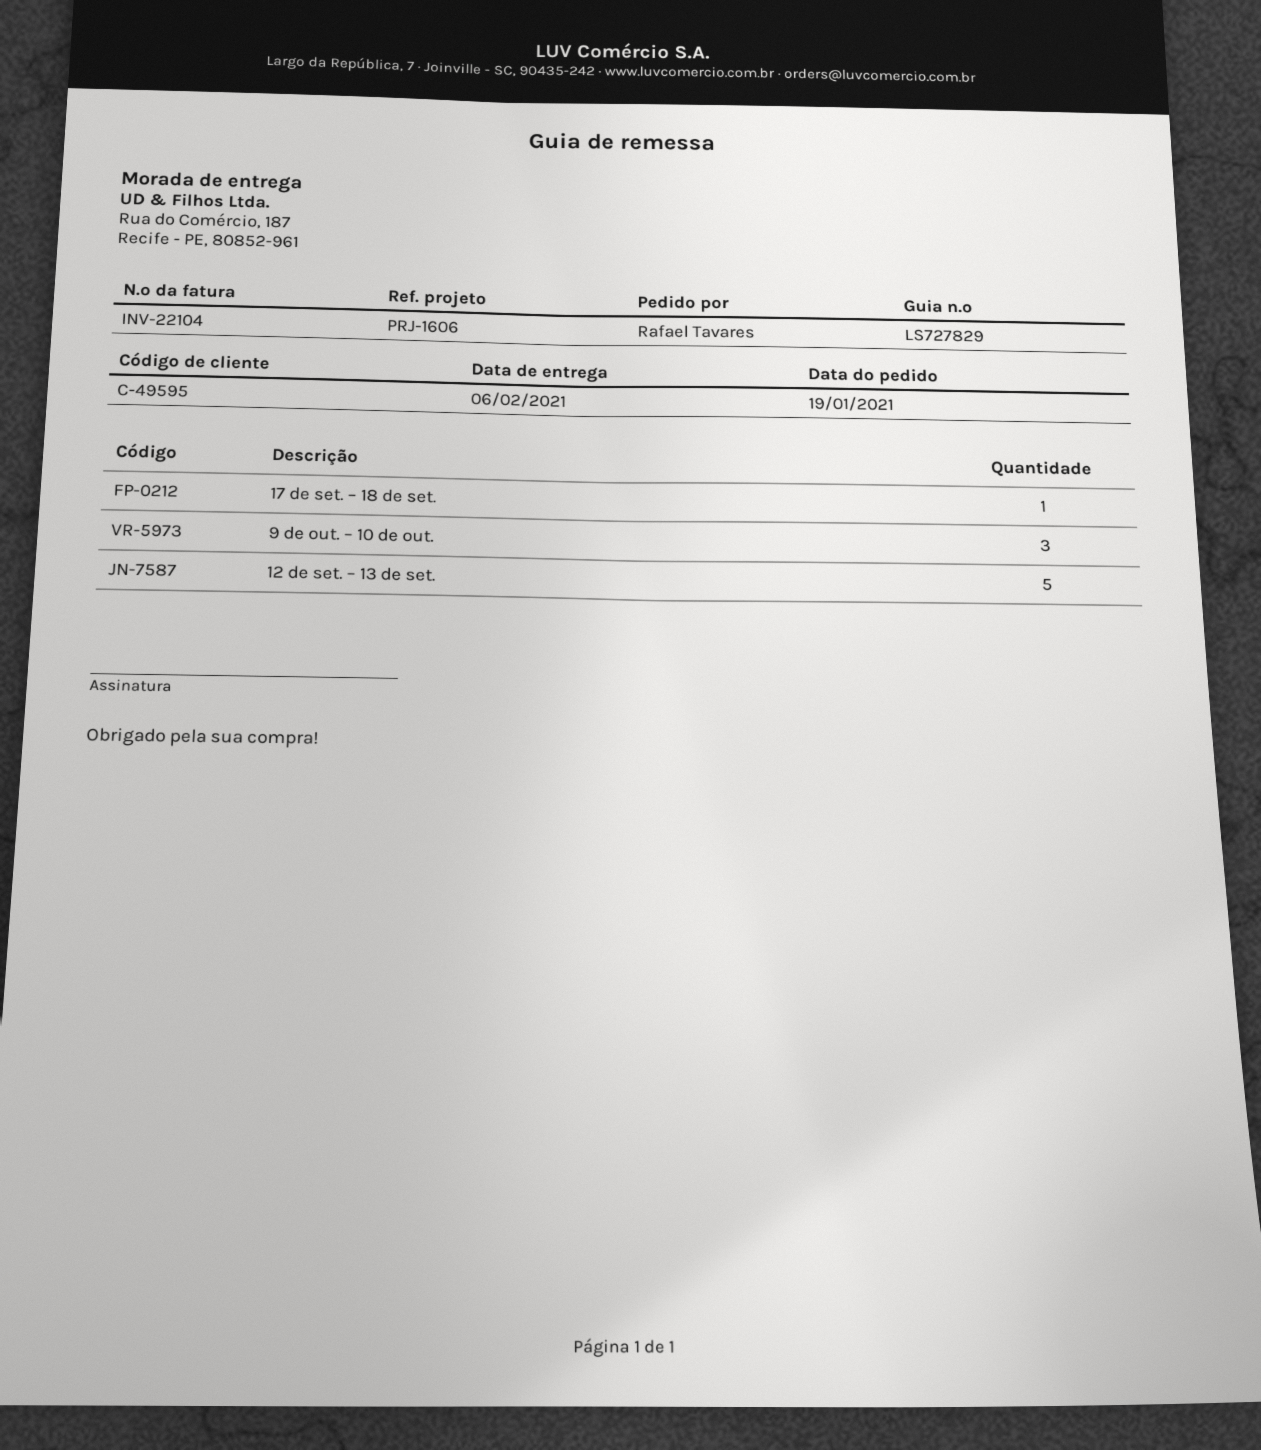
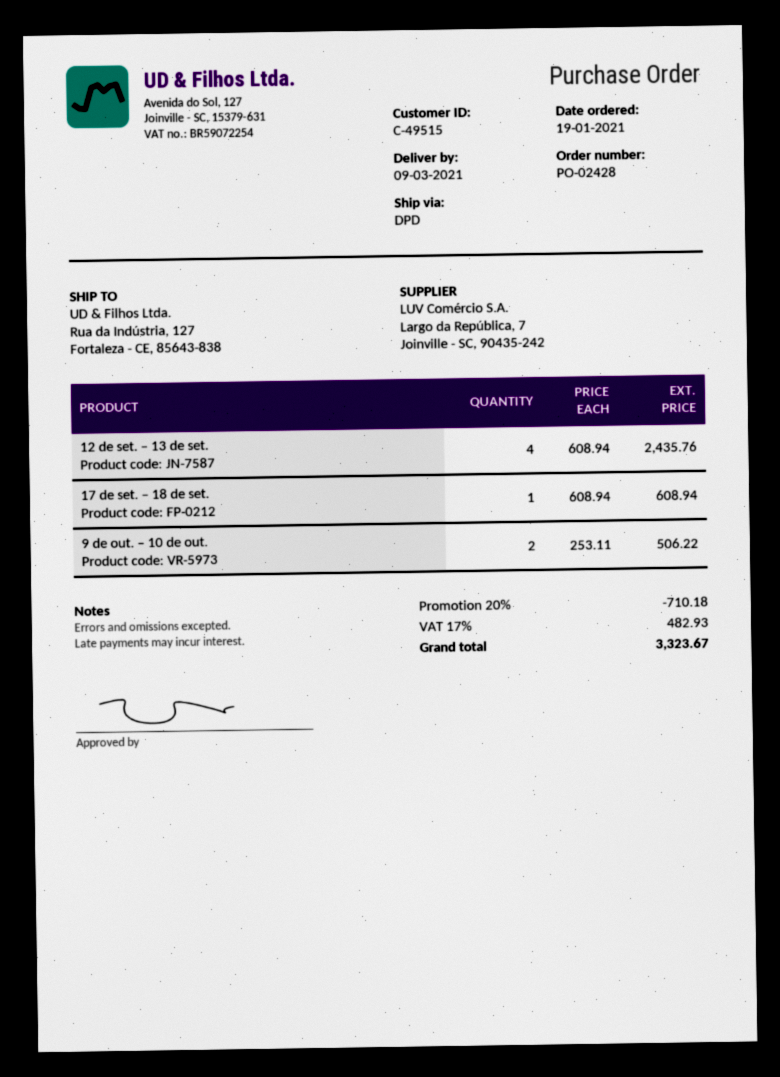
delivery date: 2021-02-06 -> 2021-03-09
customer number: C-49595 -> C-49515
ship to: Rua do Comércio, 187, Recife - PE, 80852-961 -> Rua da Indústria, 127, Fortaleza - CE, 85643-838
9 de out. – 10 de out.: 3 -> 2
12 de set. – 13 de set.: 5 -> 4

